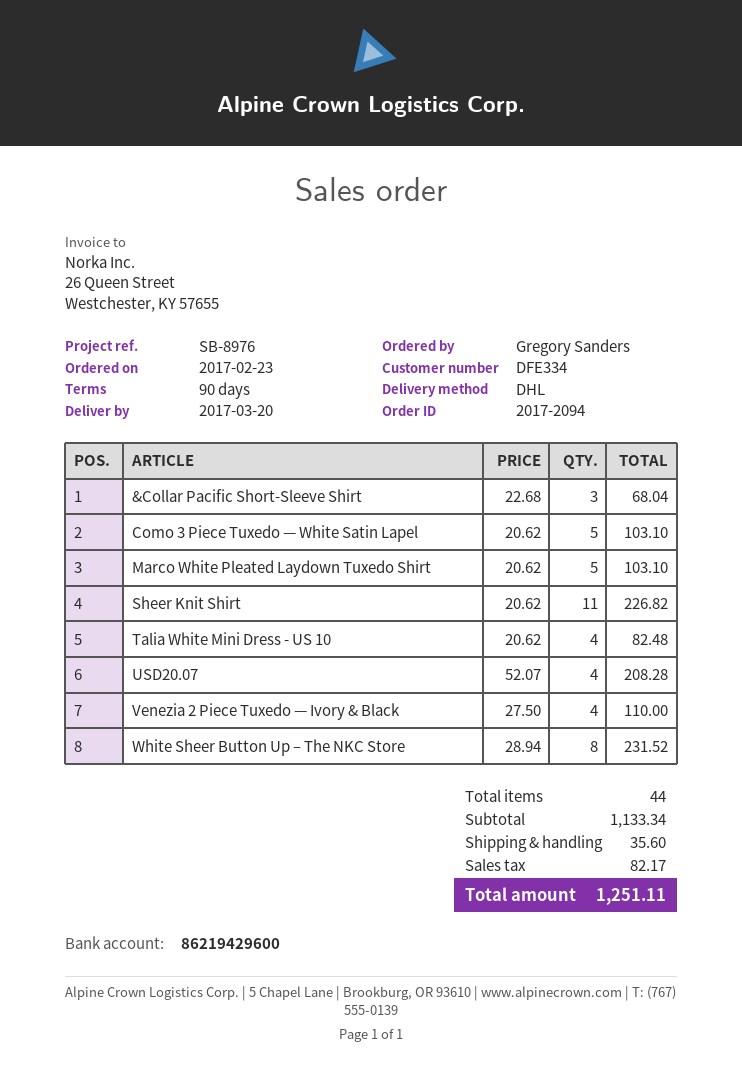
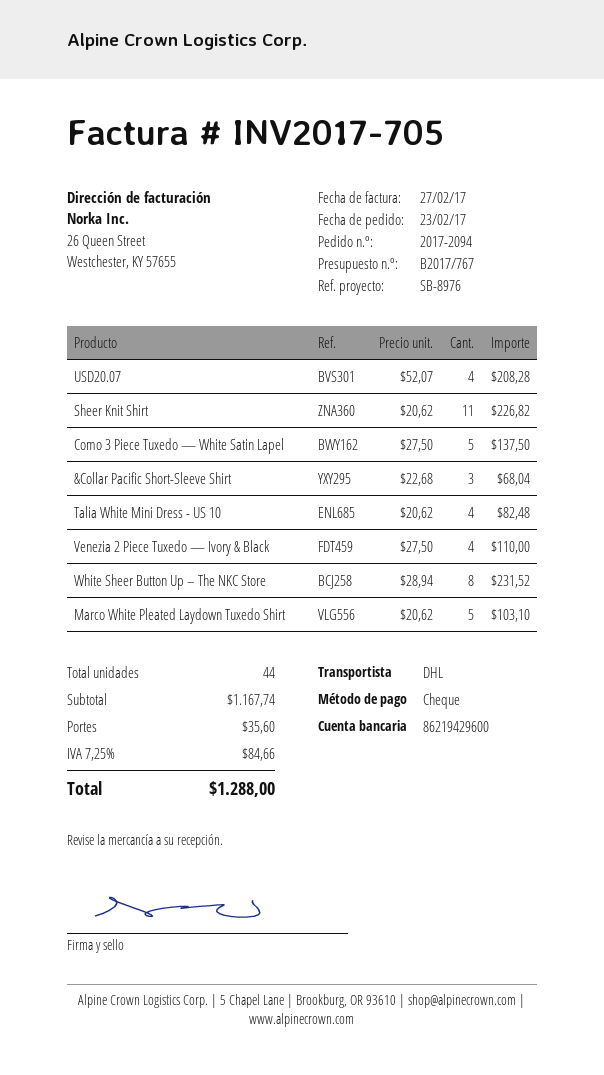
Como 3 Piece Tuxedo — White Satin Lapel: 5 x 20.62 = 103.10 -> 5 x 27.50 = 137.50
subtotal: 1133.34 -> 1167.74
tax: 82.17 -> 84.66
total: 1251.11 -> 1288.00

